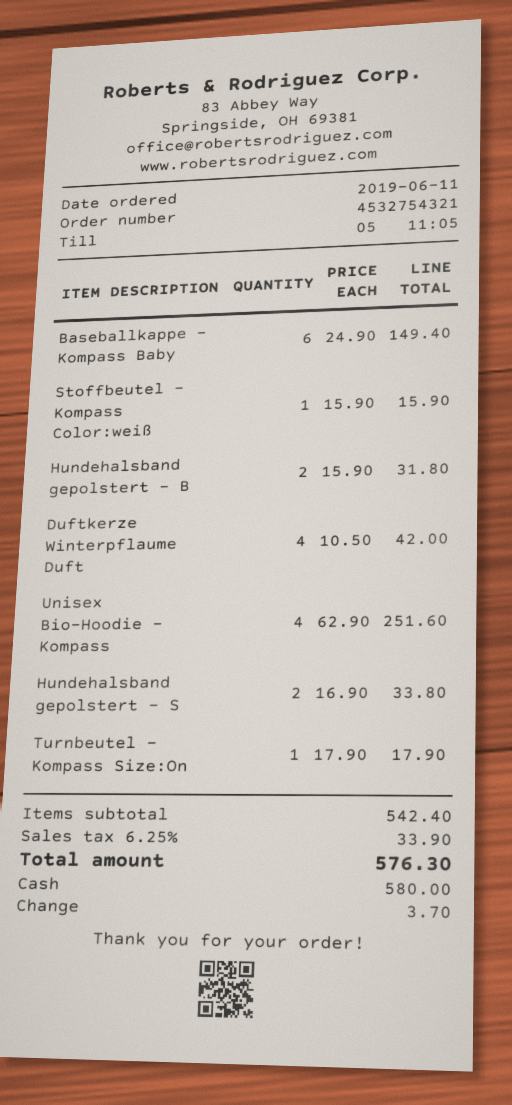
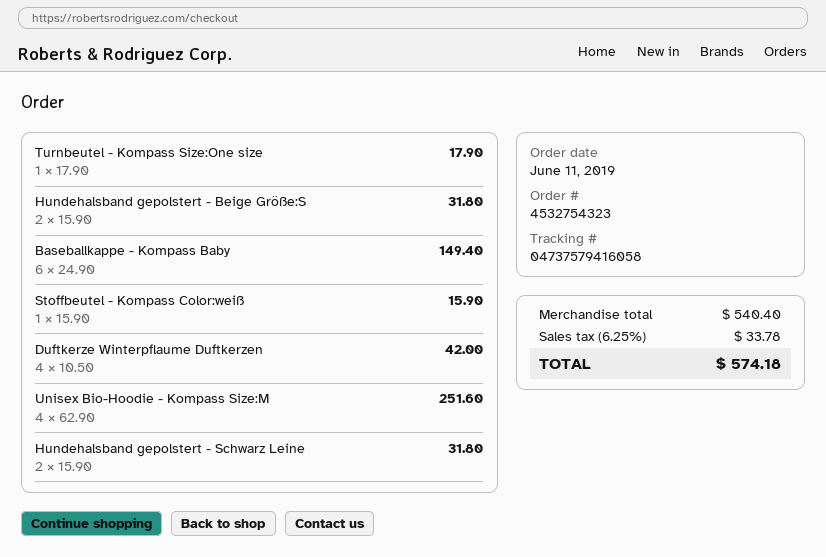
order number: 4532754321 -> 4532754323
Hundehalsband gepolstert - S: 2 x 16.90 = 33.80 -> 2 x 15.90 = 31.80
subtotal: 542.40 -> 540.40
tax: 6.25% = 33.90 -> 6.25% = 33.78
total: 576.30 -> 574.18

